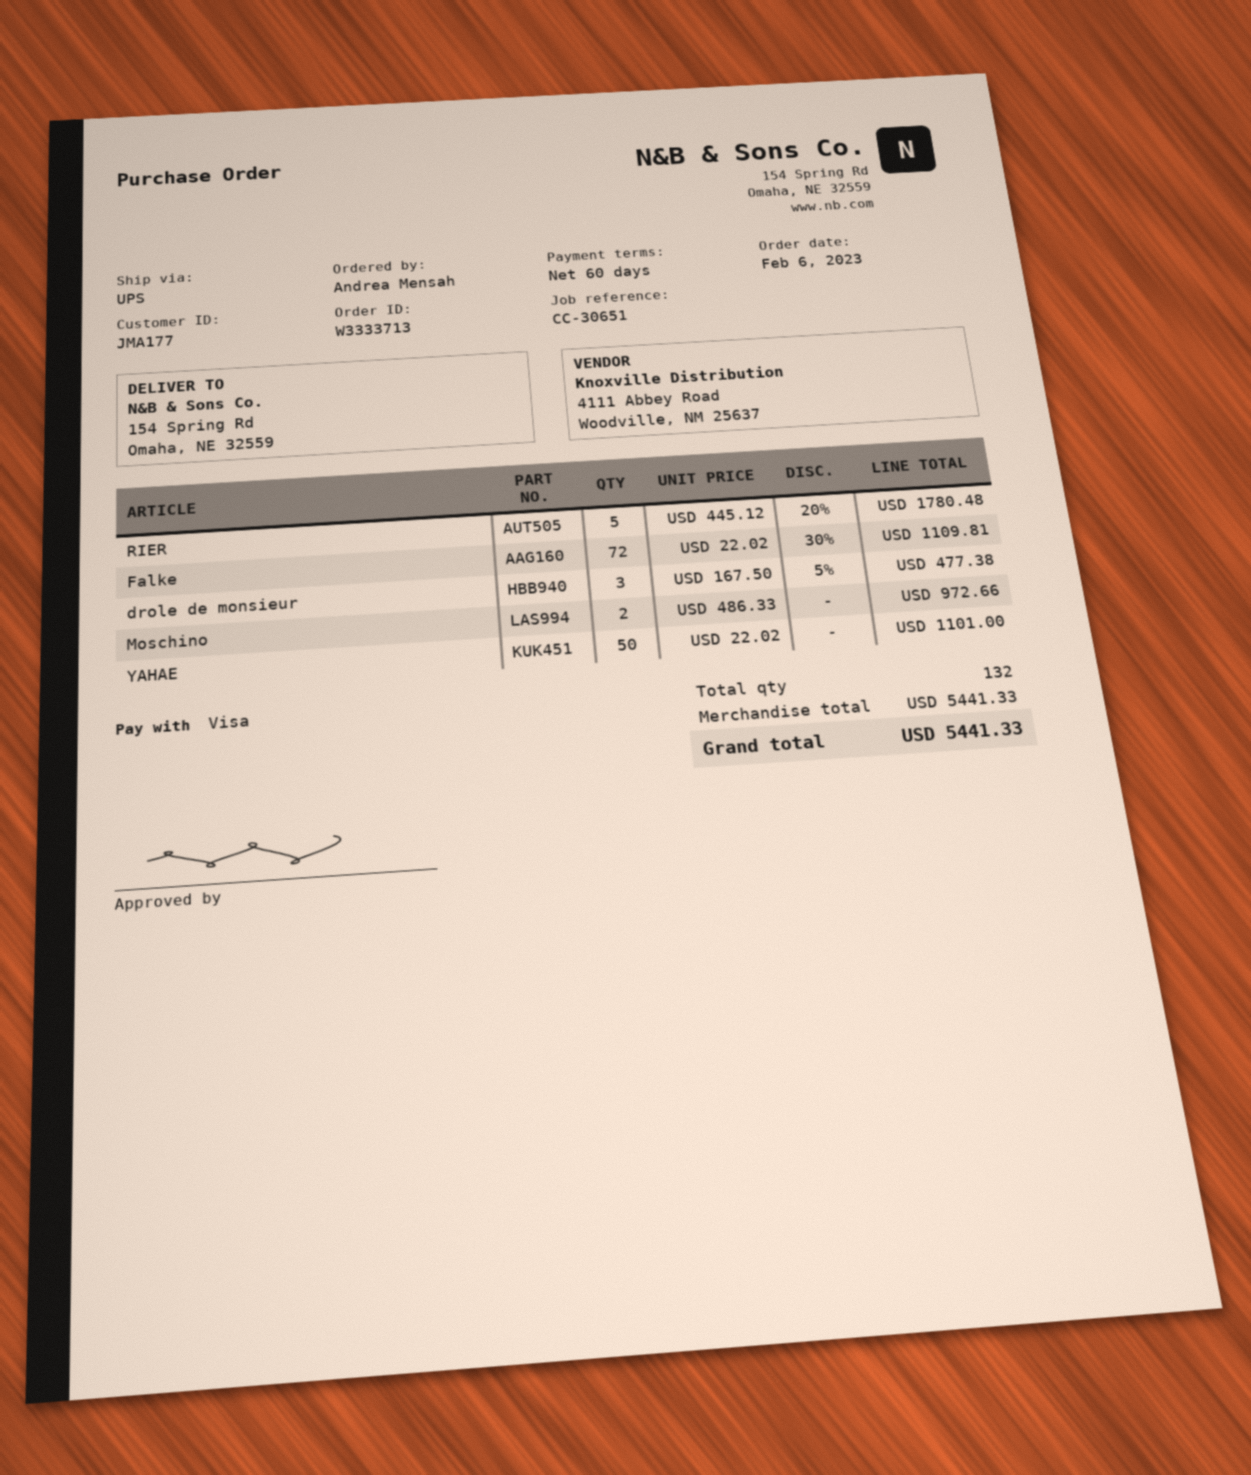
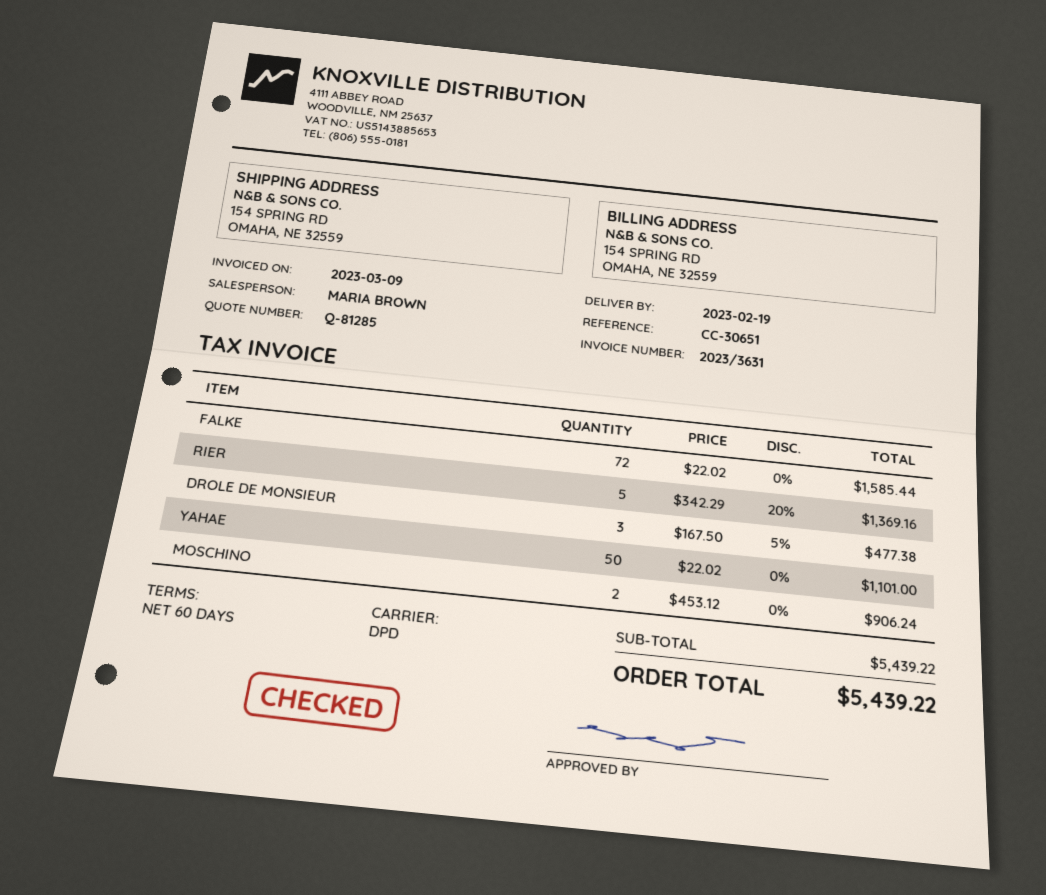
shipping method: UPS -> DPD
RIER: 5 x 445.12 - 20% = 1780.48 -> 5 x 342.29 - 20% = 1369.16
Falke: 72 x 22.02 - 30% = 1109.81 -> 72 x 22.02 = 1585.44
Moschino: 2 x 486.33 = 972.66 -> 2 x 453.12 = 906.24
subtotal: 5441.33 -> 5439.22
total: 5441.33 -> 5439.22

